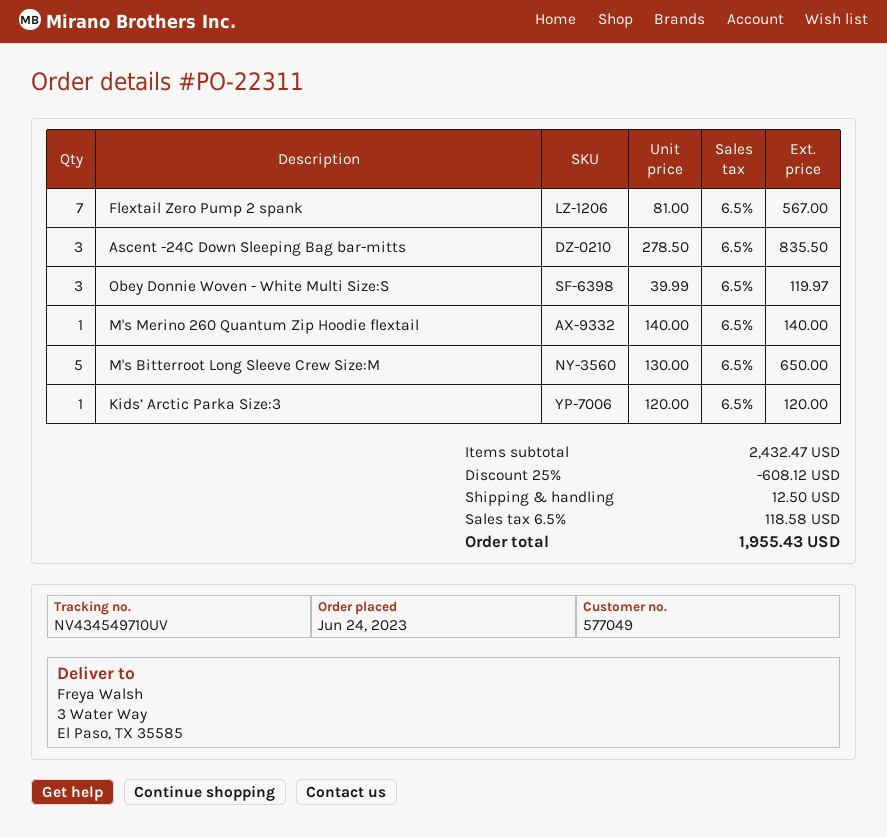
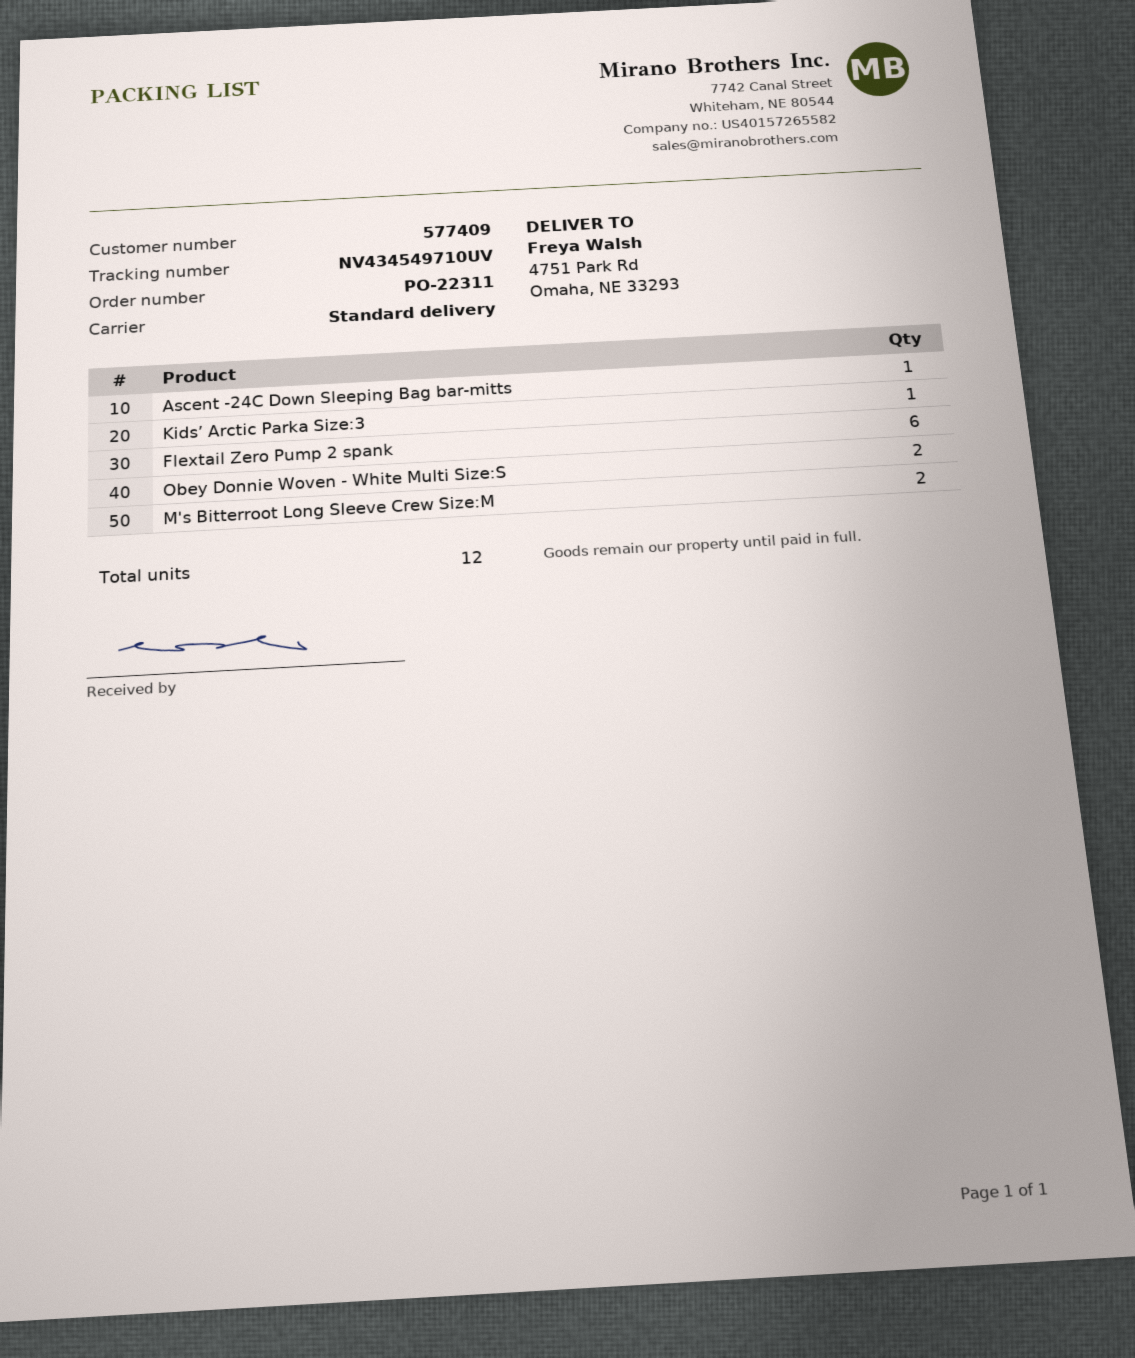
customer number: 577049 -> 577409
ship to: 3 Water Way, El Paso, TX 35585 -> 4751 Park Rd, Omaha, NE 33293
Flextail Zero Pump 2 spank: 7 -> 6
Ascent -24C Down Sleeping Bag bar-mitts: 3 -> 1
Obey Donnie Woven - White Multi Size:S: 3 -> 2
M's Merino 260 Quantum Zip Hoodie flextail: 1 -> none
M's Bitterroot Long Sleeve Crew Size:M: 5 -> 2

